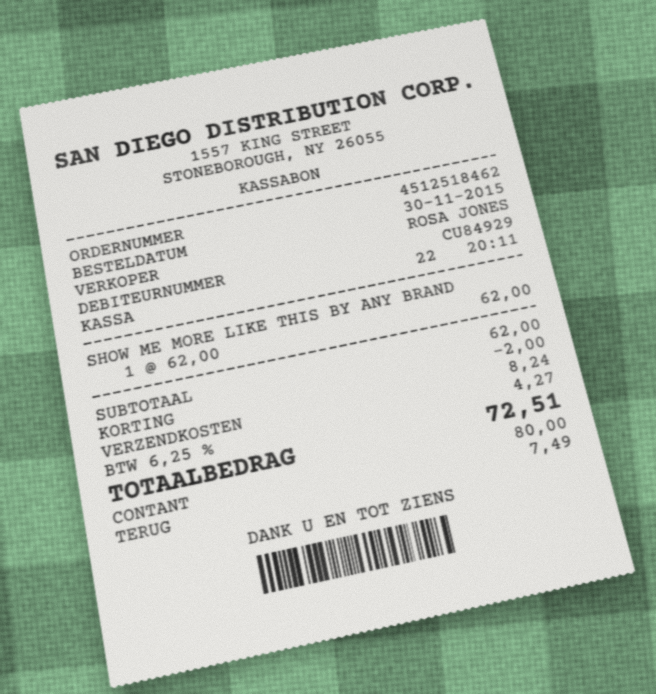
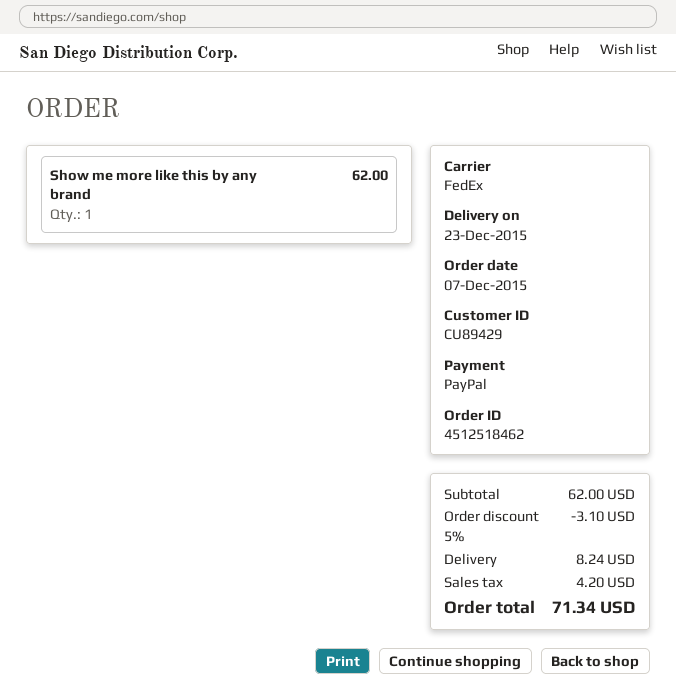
order date: 2015-11-30 -> 2015-12-07
customer number: CU84929 -> CU89429
payment method: cash -> PayPal
discount: 2.00 -> 3.10
tax: 4.27 -> 4.20
total: 72.51 -> 71.34

